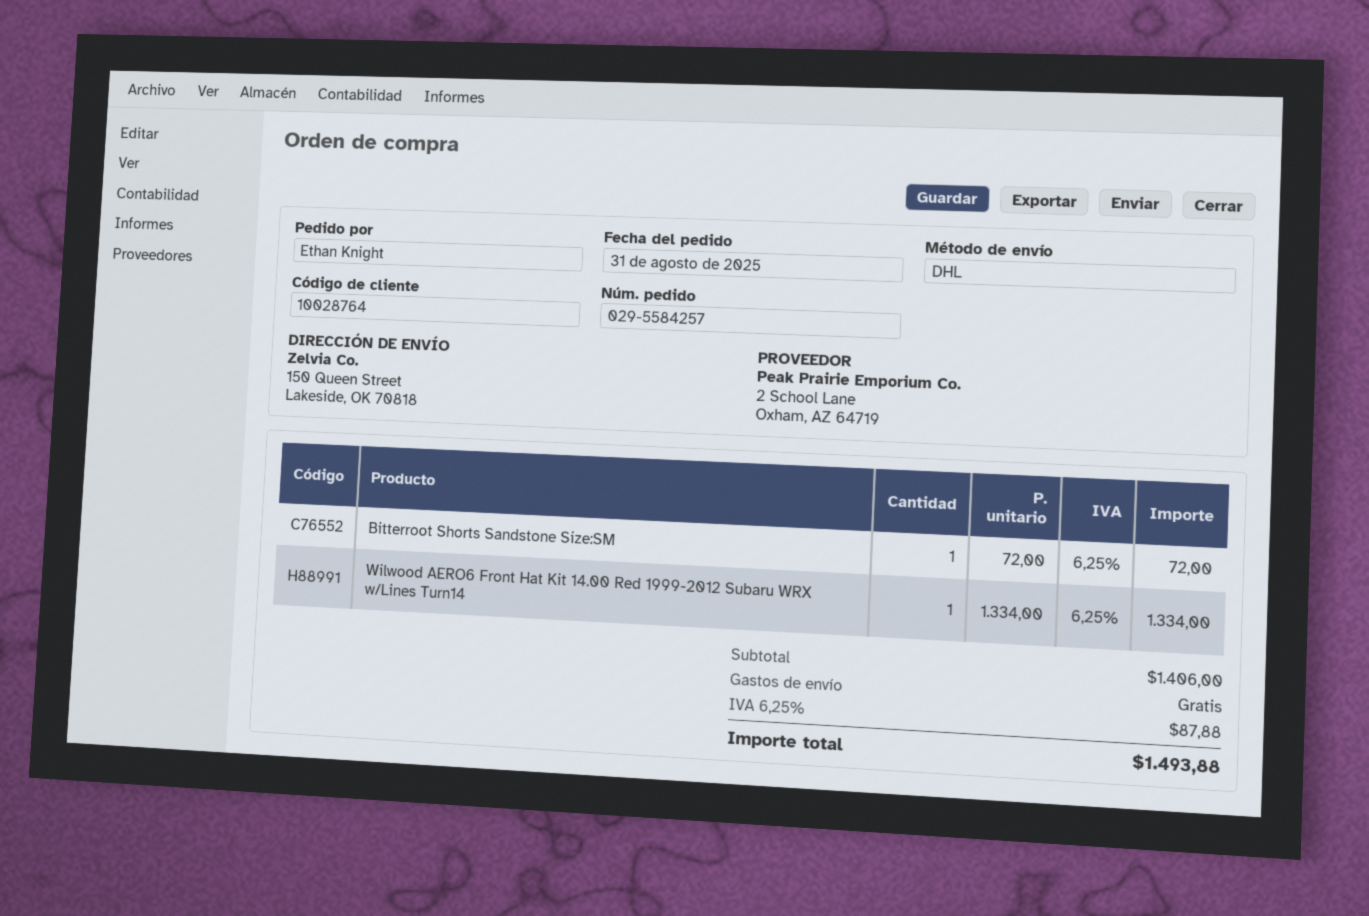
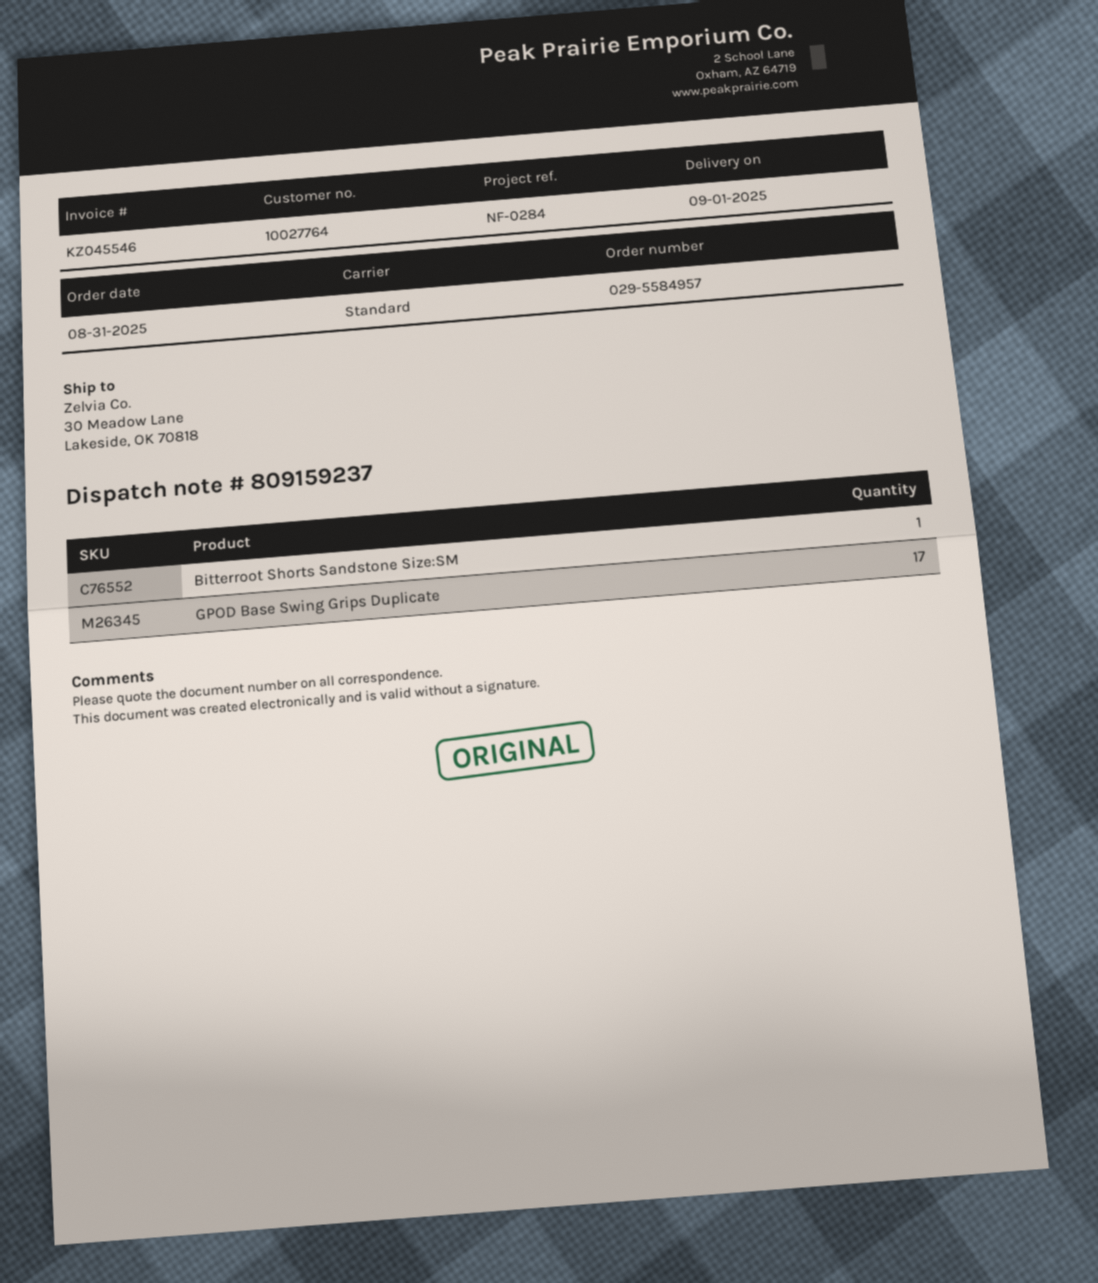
order number: 029-5584257 -> 029-5584957
customer number: 10028764 -> 10027764
shipping method: DHL -> standard
ship to: 150 Queen Street, Lakeside, OK 70818 -> 30 Meadow Lane, Lakeside, OK 70818
Wilwood AERO6 Front Hat Kit 14.00 Red 1999-2012 Subaru WRX w/Lines Turn14: 1 -> none
GPOD Base Swing Grips Duplicate: none -> 17

